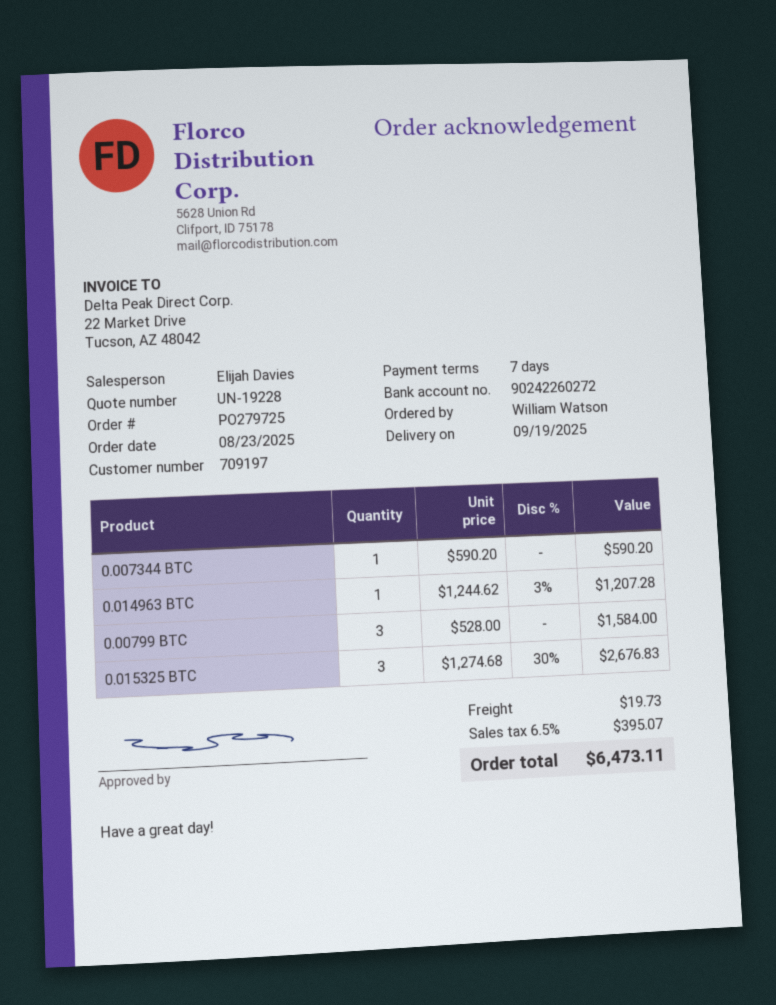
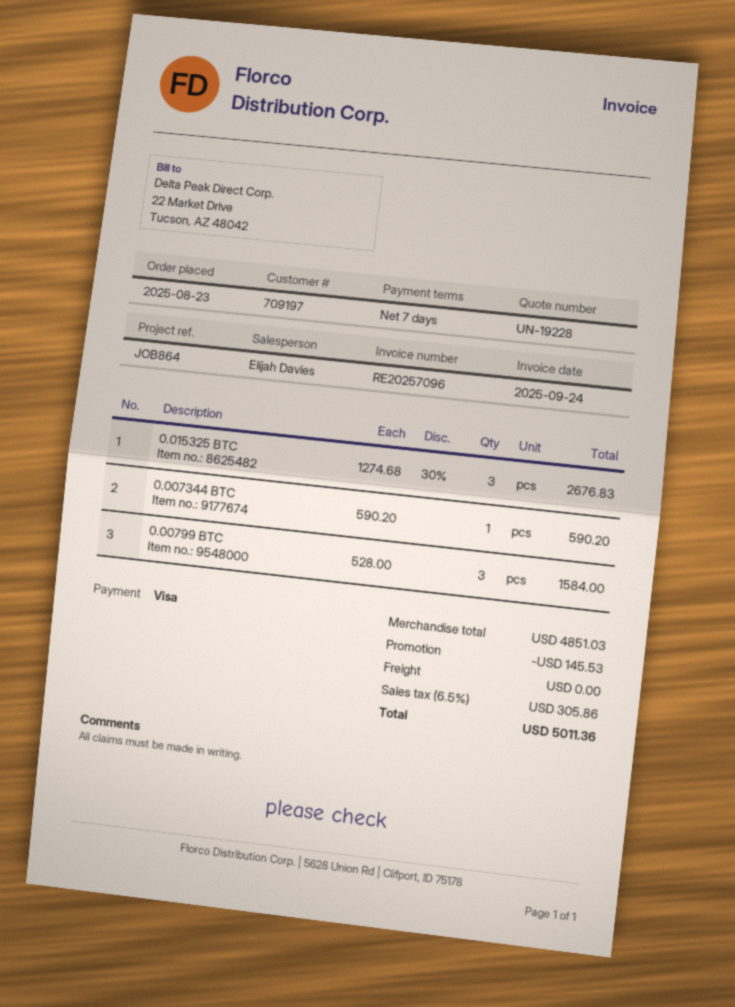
0.014963 BTC: 1 x 1244.62 - 3% = 1207.28 -> none
discount: none -> 145.53
shipping: 19.73 -> 0.00
tax: 6.5% = 395.07 -> 6.5% = 305.86
total: 6473.11 -> 5011.36

